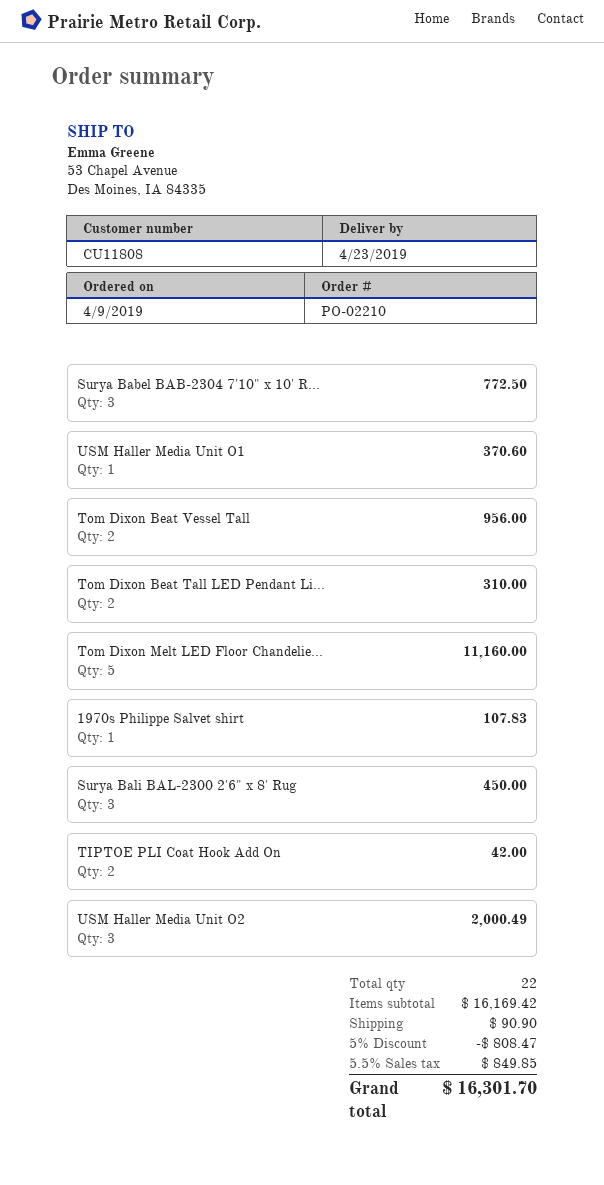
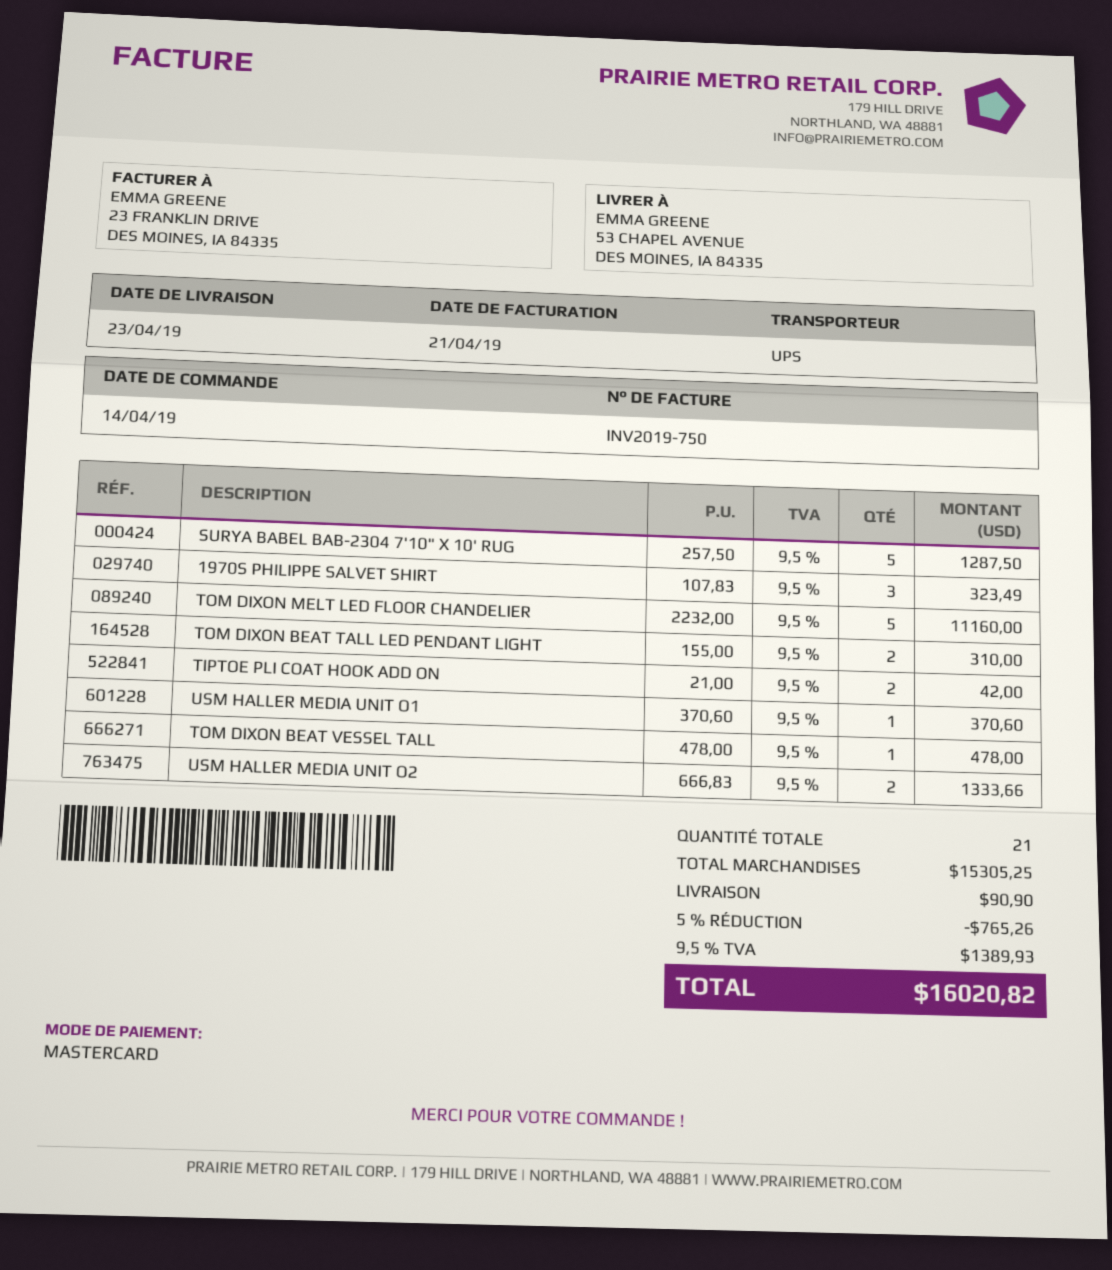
order date: 2019-04-09 -> 2019-04-14
Surya Babel BAB-2304 7'10" x 10' R...: 3 for 772.50 -> 5 for 1287.50
Tom Dixon Beat Vessel Tall: 2 for 956.00 -> 1 for 478.00
1970s Philippe Salvet shirt: 1 for 107.83 -> 3 for 323.49
Surya Bali BAL-2300 2'6" x 8' Rug: 3 for 450.00 -> none
USM Haller Media Unit O2: 3 for 2000.49 -> 2 for 1333.66
total quantity: 22 -> 21
subtotal: 16169.42 -> 15305.25
discount: 5% = 808.47 -> 5% = 765.26
tax: 5.5% = 849.85 -> 9.5% = 1389.93
total: 16301.70 -> 16020.82

